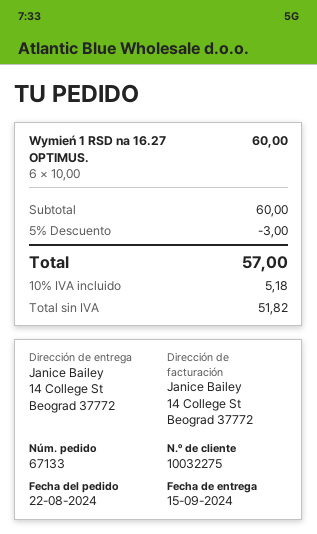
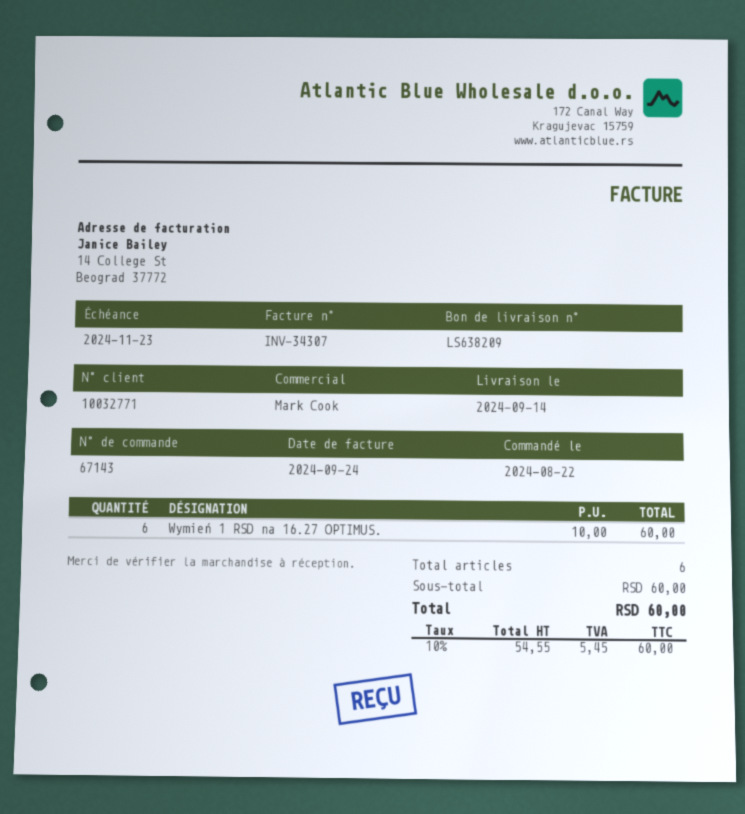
order number: 67133 -> 67143
delivery date: 2024-09-15 -> 2024-09-14
customer number: 10032275 -> 10032771
discount: 5% = 3.00 -> none
net: 51.82 -> 54.55
tax: 10% = 5.18 -> 10% = 5.45
total: 57.00 -> 60.00

